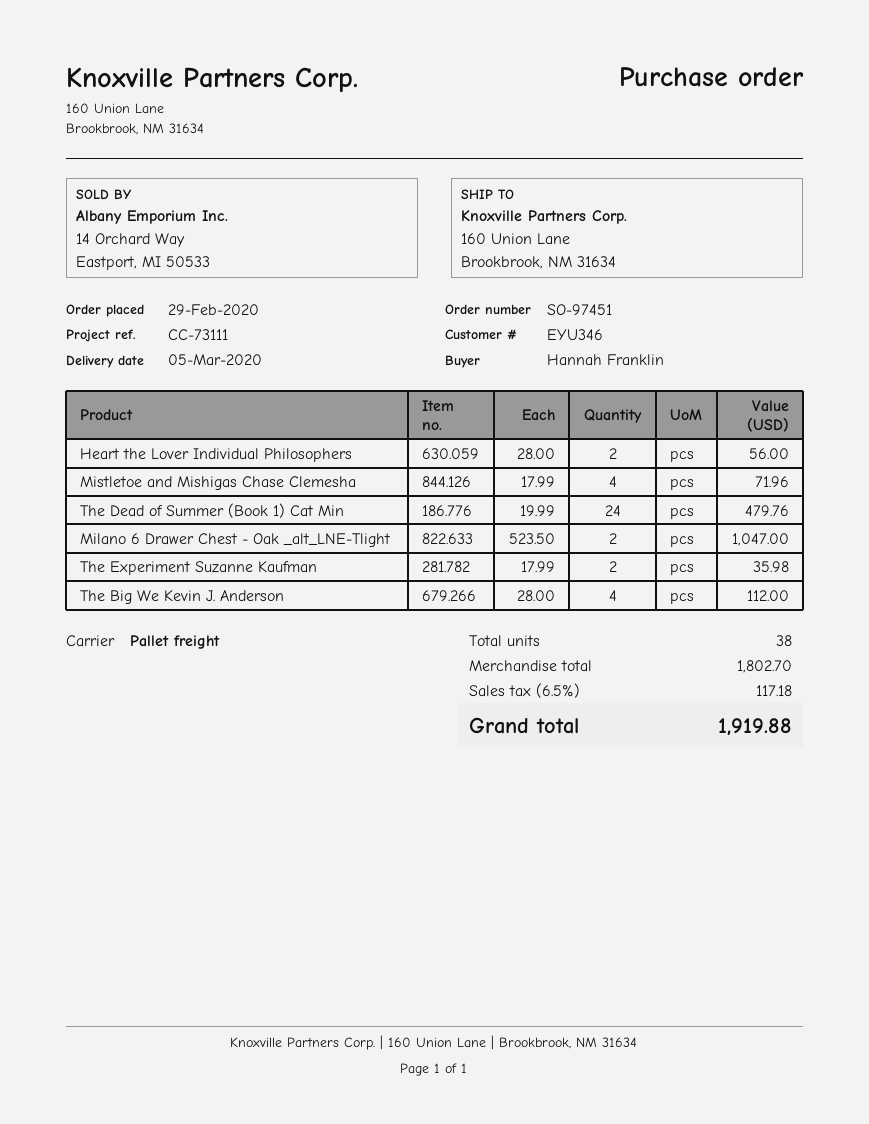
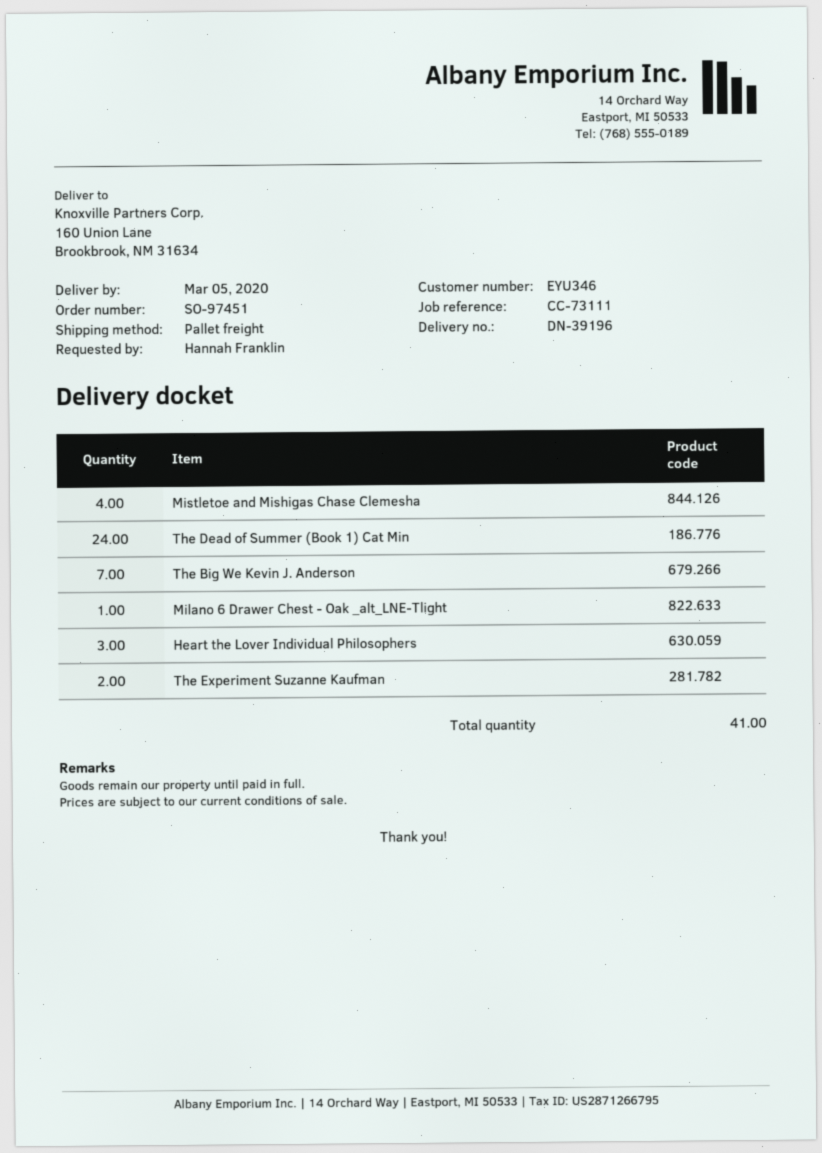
Heart the Lover Individual Philosophers: 2 -> 3
Milano 6 Drawer Chest - Oak _alt_LNE-Tlight: 2 -> 1
The Big We Kevin J. Anderson: 4 -> 7
total quantity: 38 -> 41

